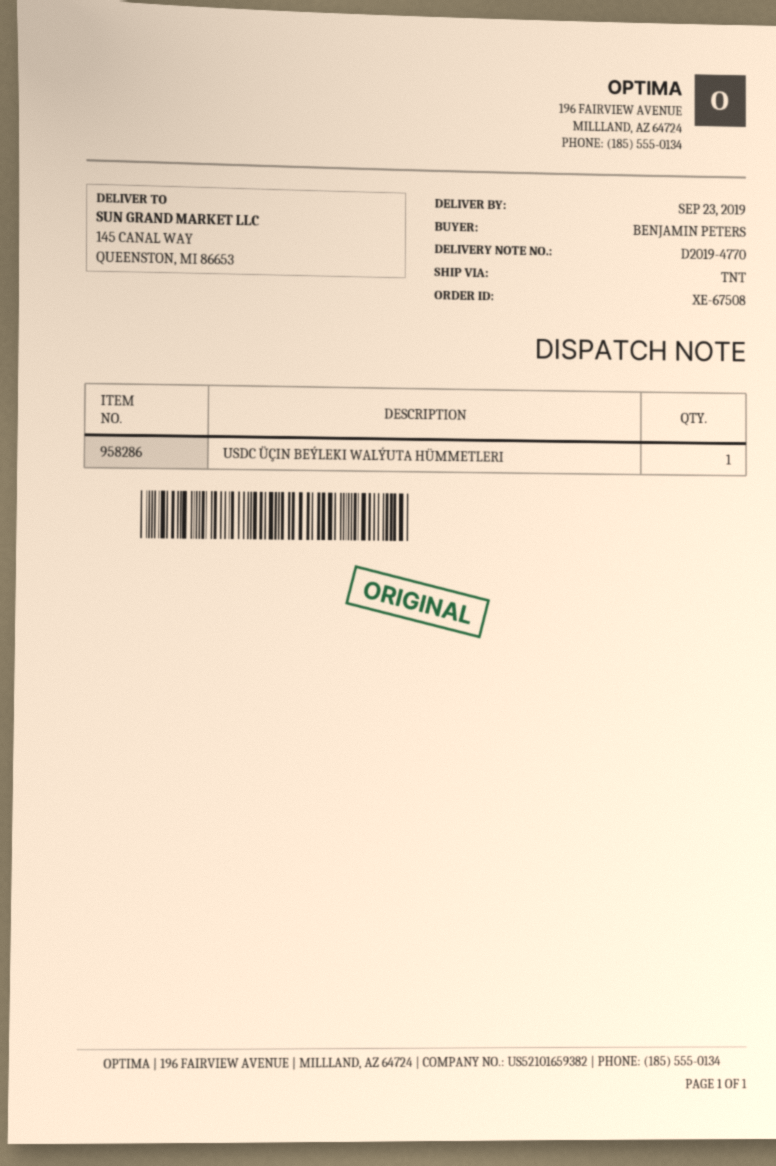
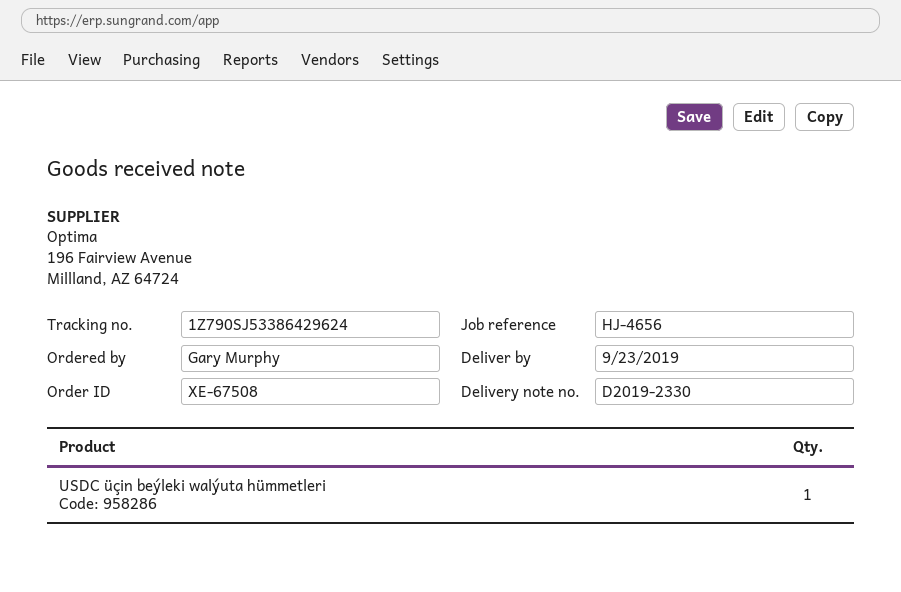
delivery note number: D2019-4770 -> D2019-2330
ordered by: BENJAMIN PETERS -> Gary Murphy

